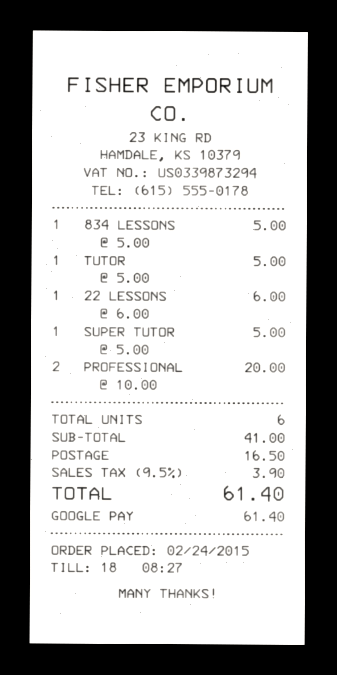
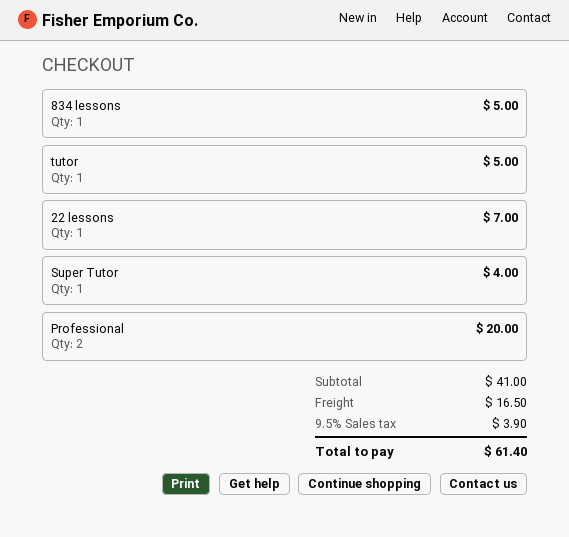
22 LESSONS: 1 for 6.00 -> 1 for 7.00
SUPER TUTOR: 1 for 5.00 -> 1 for 4.00

